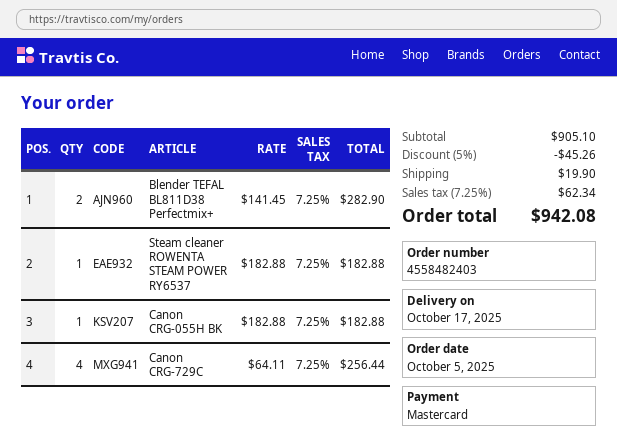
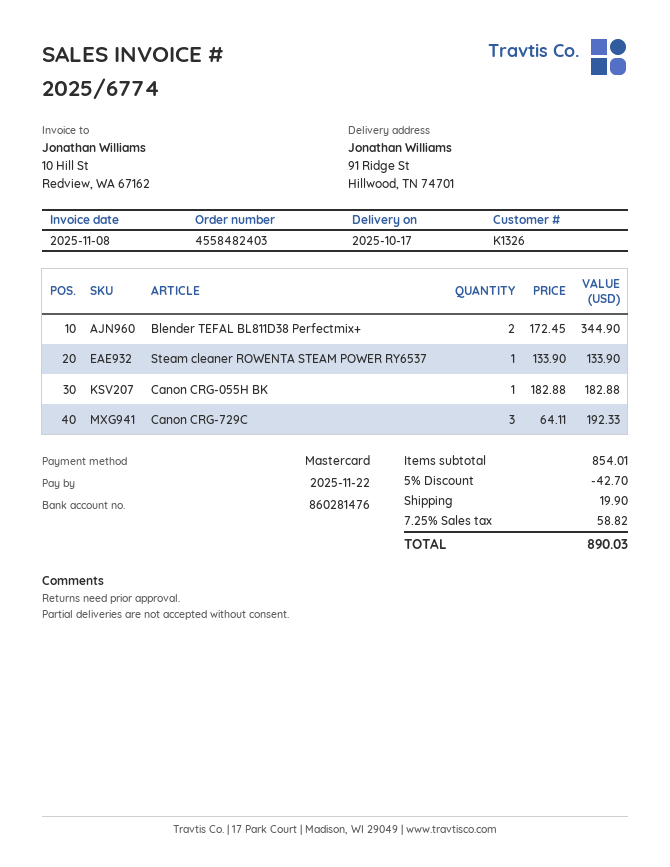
Blender TEFAL BL811D38 Perfectmix+: 2 x 141.45 = 282.90 -> 2 x 172.45 = 344.90
Steam cleaner ROWENTA STEAM POWER RY6537: 1 x 182.88 = 182.88 -> 1 x 133.90 = 133.90
Canon CRG-729C: 4 x 64.11 = 256.44 -> 3 x 64.11 = 192.33
subtotal: 905.10 -> 854.01
discount: 5% = 45.26 -> 5% = 42.70
tax: 7.25% = 62.34 -> 7.25% = 58.82
total: 942.08 -> 890.03

